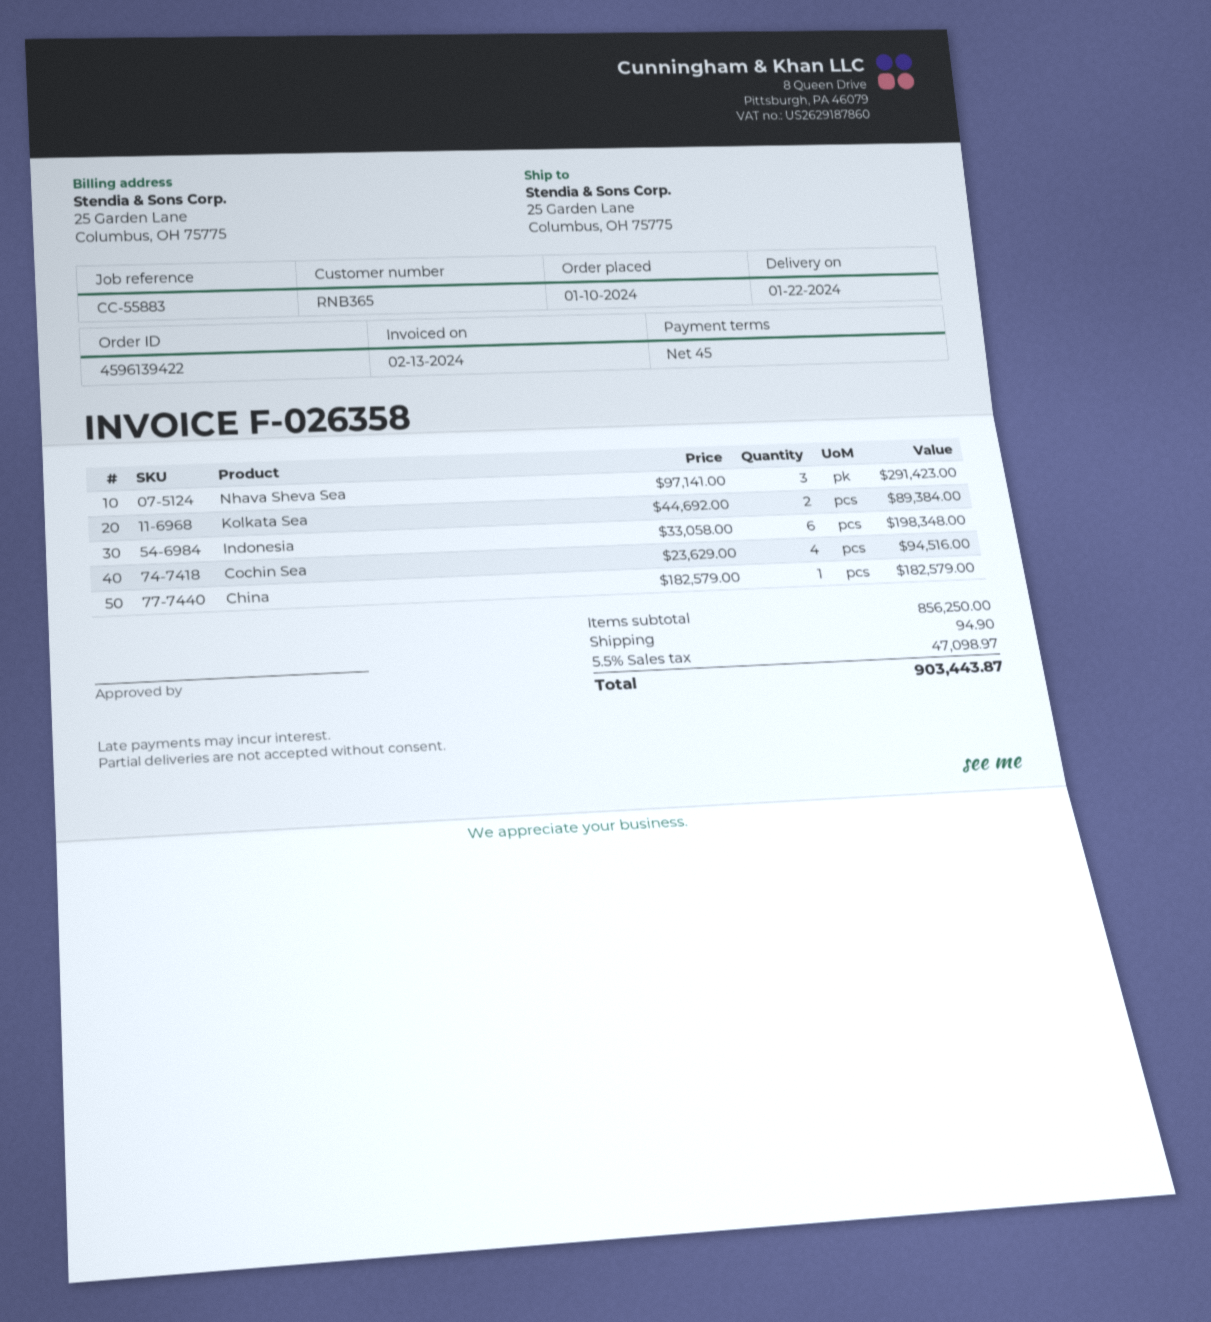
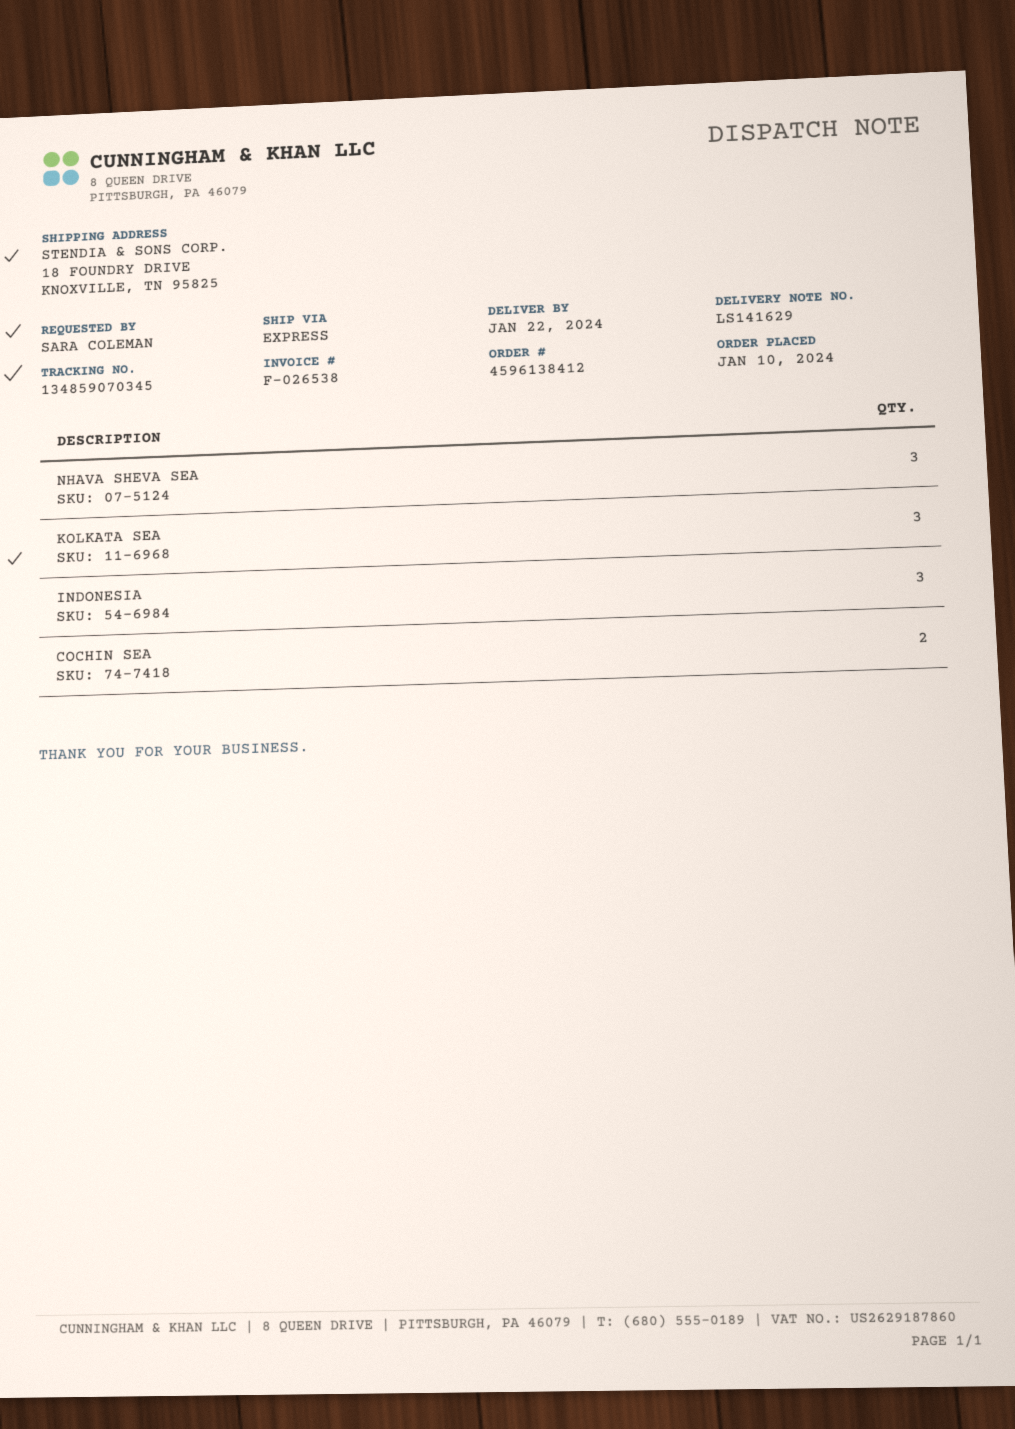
order number: 4596139422 -> 4596138412
invoice number: F-026358 -> F-026538
ship to: 25 Garden Lane, Columbus, OH 75775 -> 18 FOUNDRY DRIVE, KNOXVILLE, TN 95825
Kolkata Sea: 2 -> 3
Indonesia: 6 -> 3
Cochin Sea: 4 -> 2
China: 1 -> none

